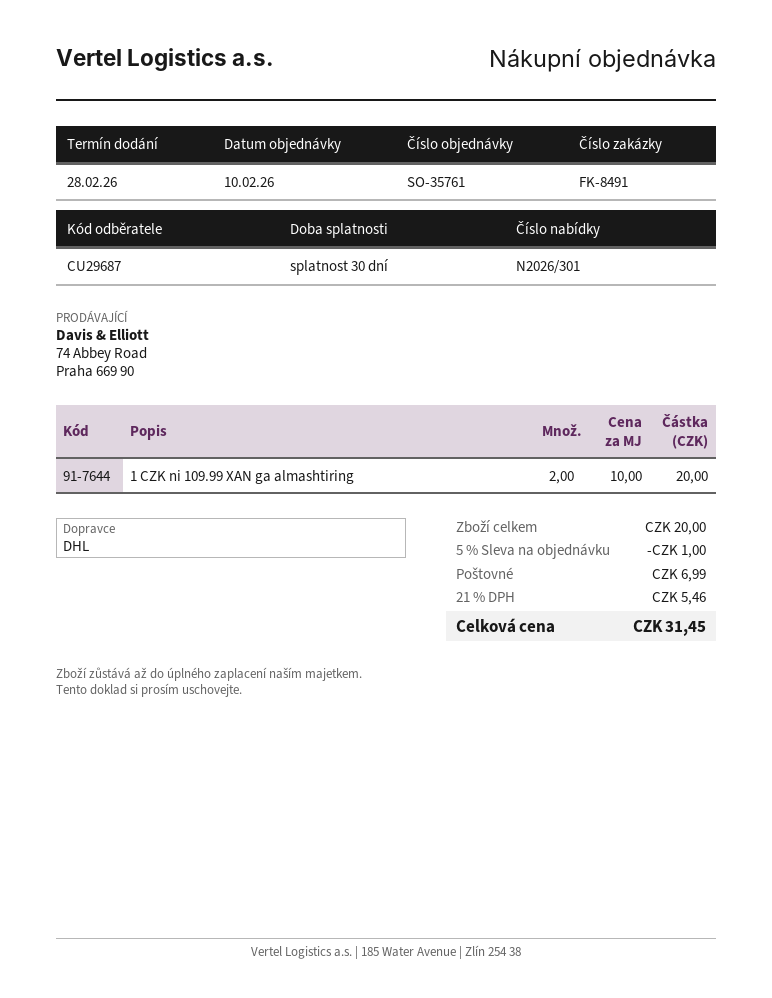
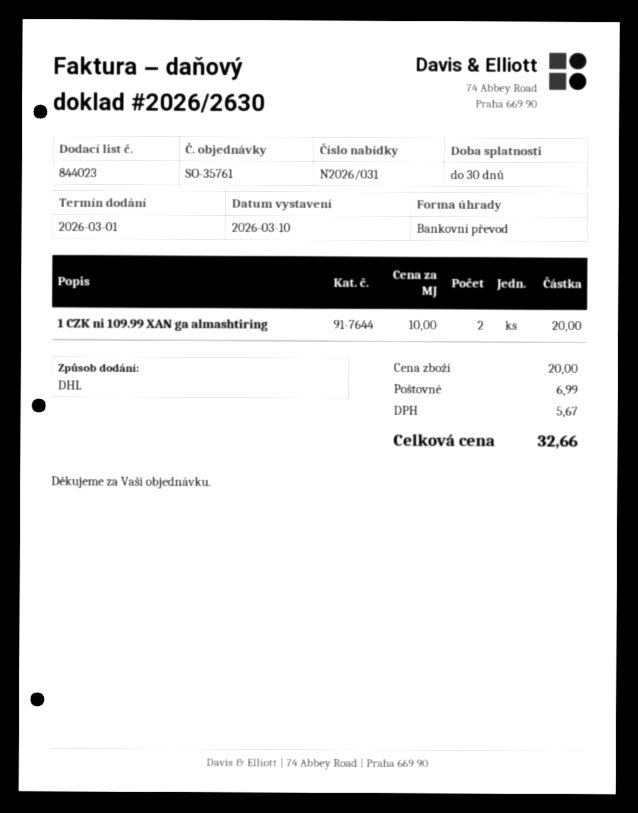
quote number: N2026/301 -> N2026/031
delivery date: 2026-02-28 -> 2026-03-01
discount: 5% = 1.00 -> none
tax: 5.46 -> 5.67
total: 31.45 -> 32.66

